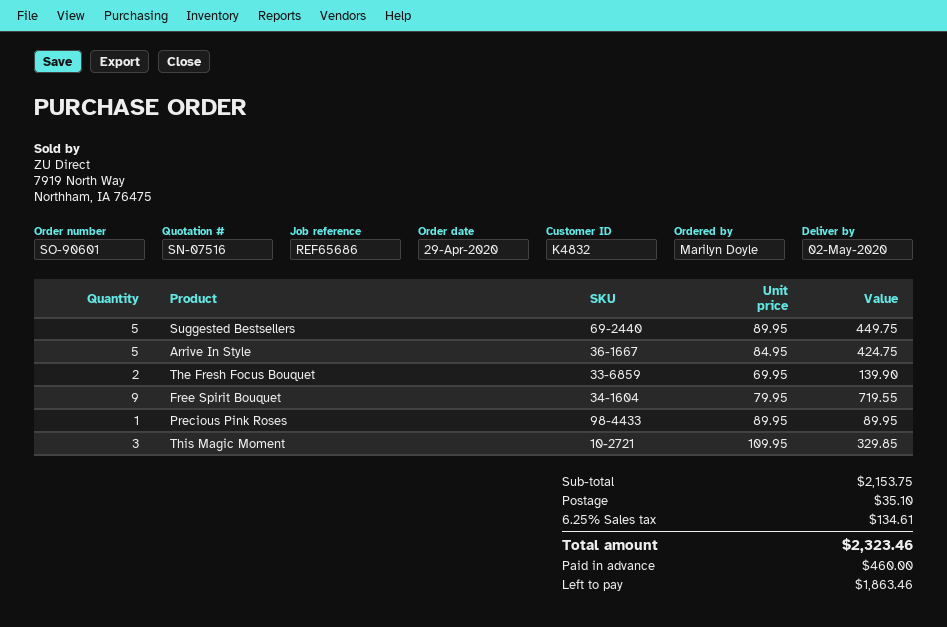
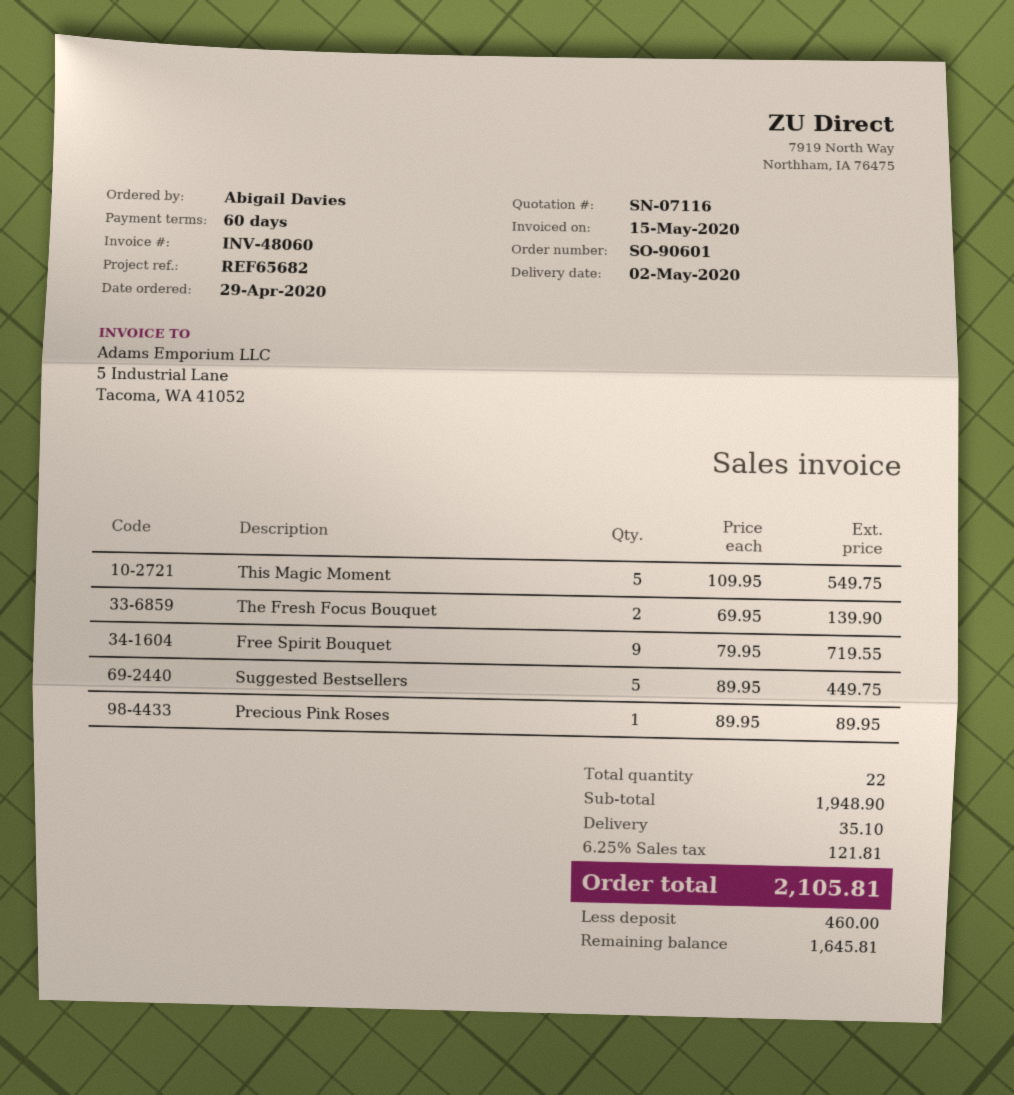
quote number: SN-07516 -> SN-07116
reference: REF65686 -> REF65682
ordered by: Marilyn Doyle -> Abigail Davies
Arrive In Style: 5 x 84.95 = 424.75 -> none
This Magic Moment: 3 x 109.95 = 329.85 -> 5 x 109.95 = 549.75
subtotal: 2153.75 -> 1948.90
tax: 6.25% = 134.61 -> 6.25% = 121.81
total: 2323.46 -> 2105.81
balance: 1863.46 -> 1645.81

